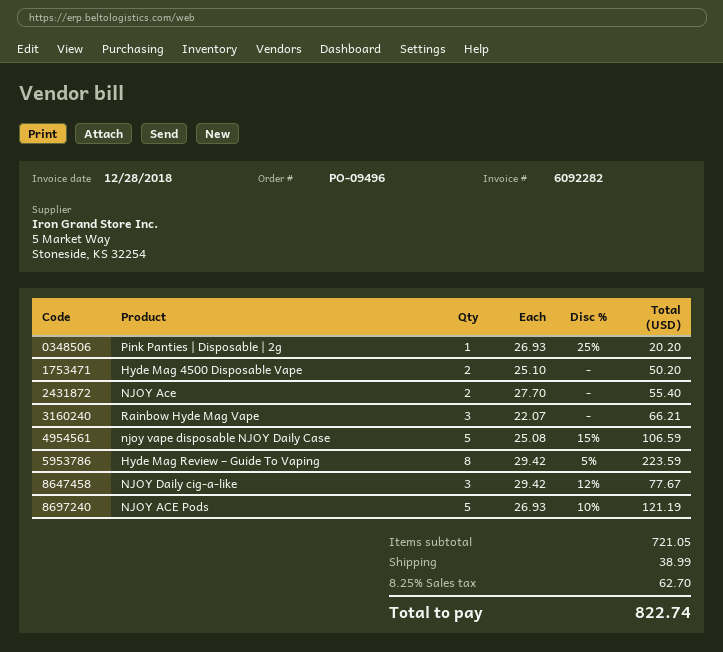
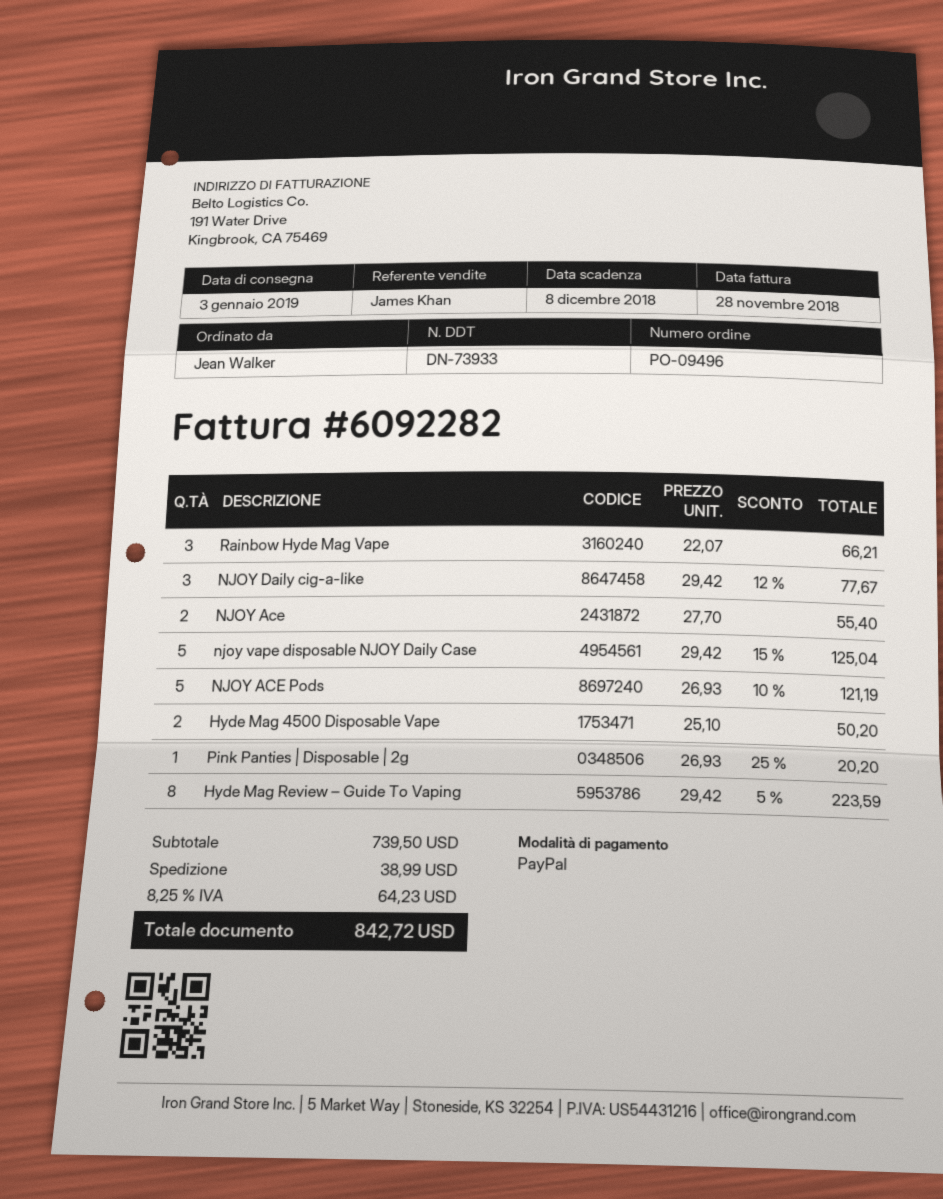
invoice date: 2018-12-28 -> 2018-11-28
njoy vape disposable NJOY Daily Case: 5 x 25.08 - 15% = 106.59 -> 5 x 29.42 - 15% = 125.04
subtotal: 721.05 -> 739.50
tax: 8.25% = 62.70 -> 8.25% = 64.23
total: 822.74 -> 842.72

